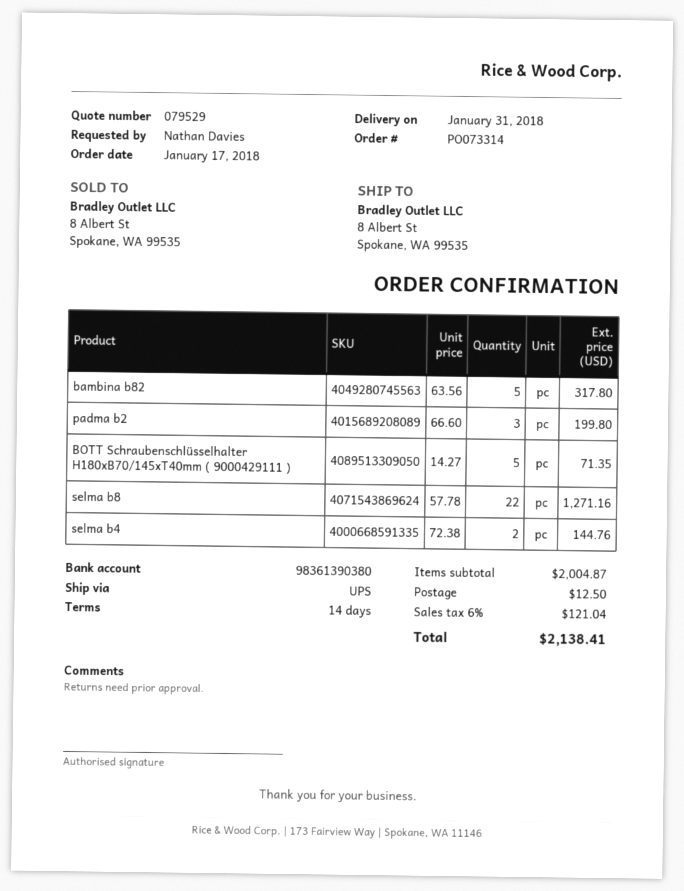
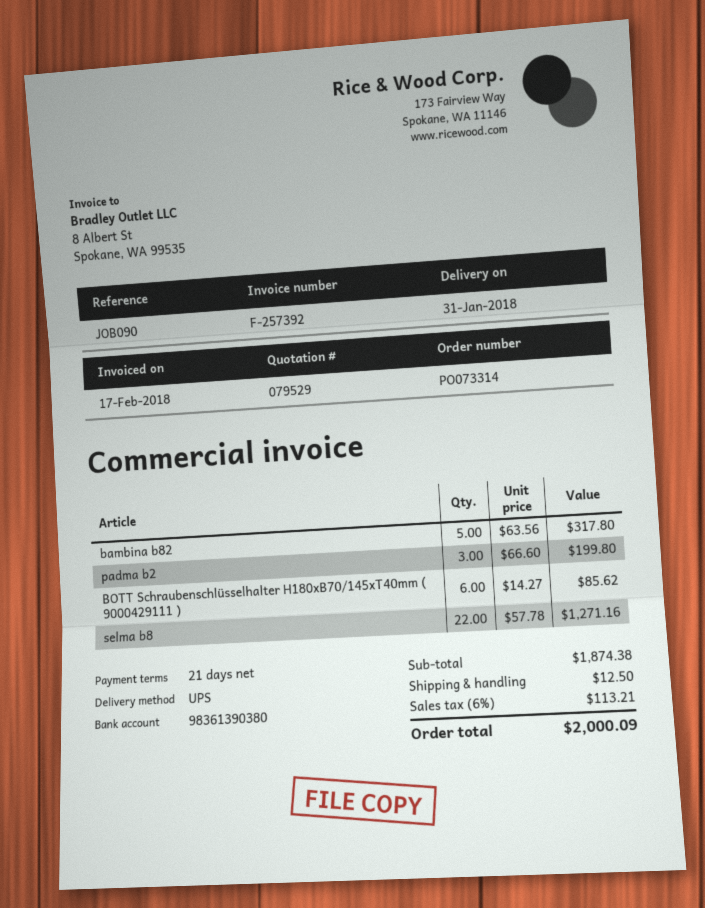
payment terms: 14 days -> 21 days
BOTT Schraubenschlüsselhalter H180xB70/145xT40mm ( 9000429111 ): 5 x 14.27 = 71.35 -> 6 x 14.27 = 85.62
selma b4: 2 x 72.38 = 144.76 -> none
subtotal: 2004.87 -> 1874.38
tax: 6% = 121.04 -> 6% = 113.21
total: 2138.41 -> 2000.09

